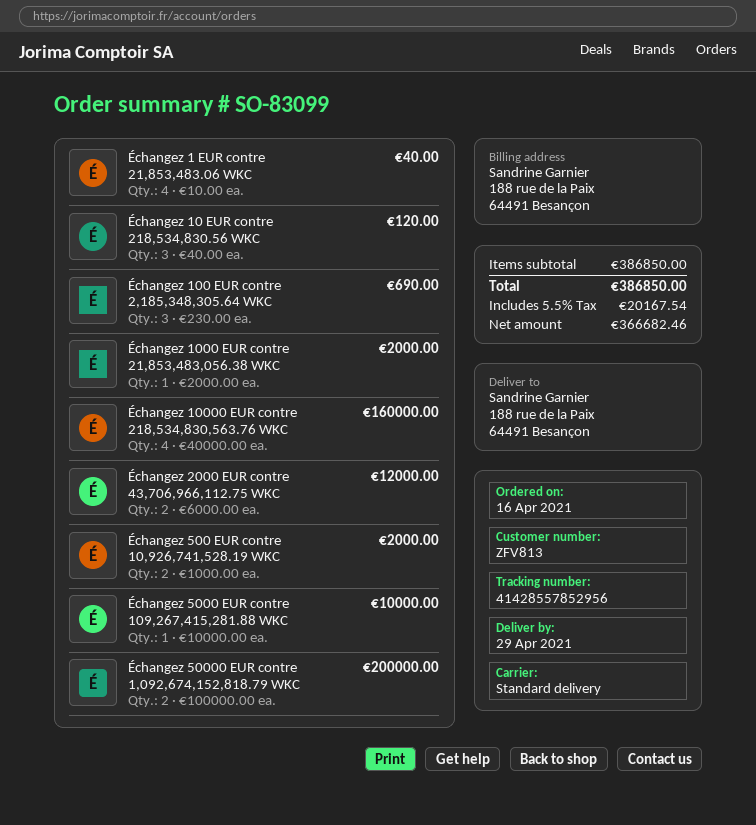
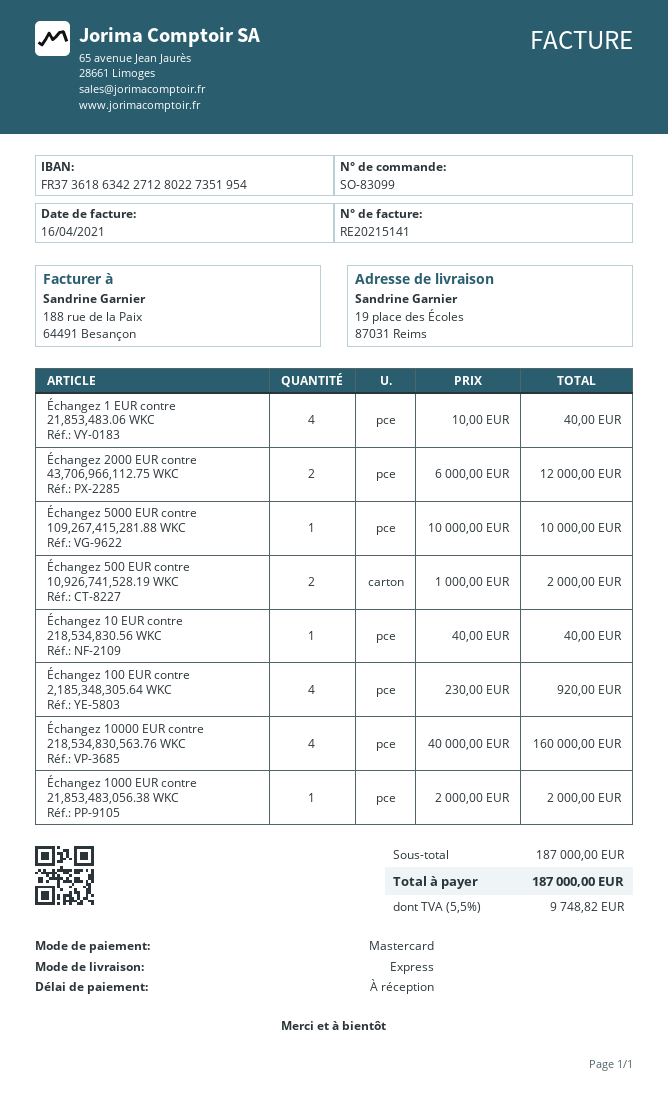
shipping method: standard -> express
ship to: 188 rue de la Paix, 64491 Besançon -> 19 place des Écoles, 87031 Reims
Échangez 10 EUR contre 218,534,830.56 WKC: 3 x 40.00 = 120.00 -> 1 x 40.00 = 40.00
Échangez 100 EUR contre 2,185,348,305.64 WKC: 3 x 230.00 = 690.00 -> 4 x 230.00 = 920.00
Échangez 50000 EUR contre 1,092,674,152,818.79 WKC: 2 x 100000.00 = 200000.00 -> none
subtotal: 386850.00 -> 187000.00
tax: 5.5% = 20167.54 -> 5.5% = 9748.82
total: 386850.00 -> 187000.00

